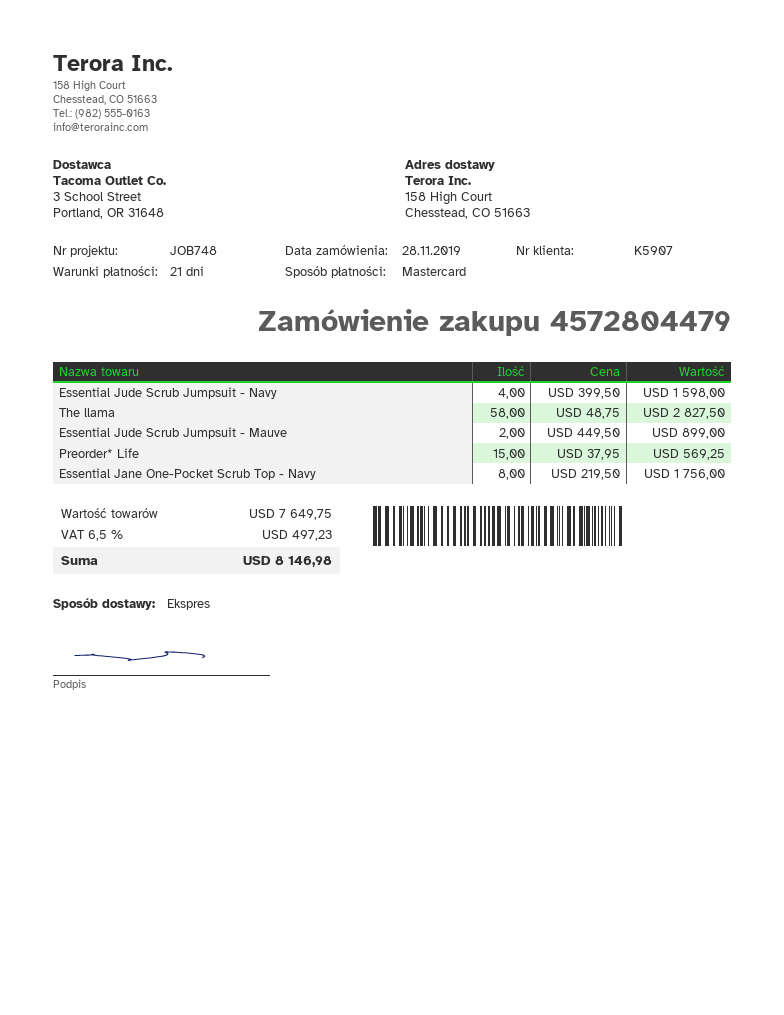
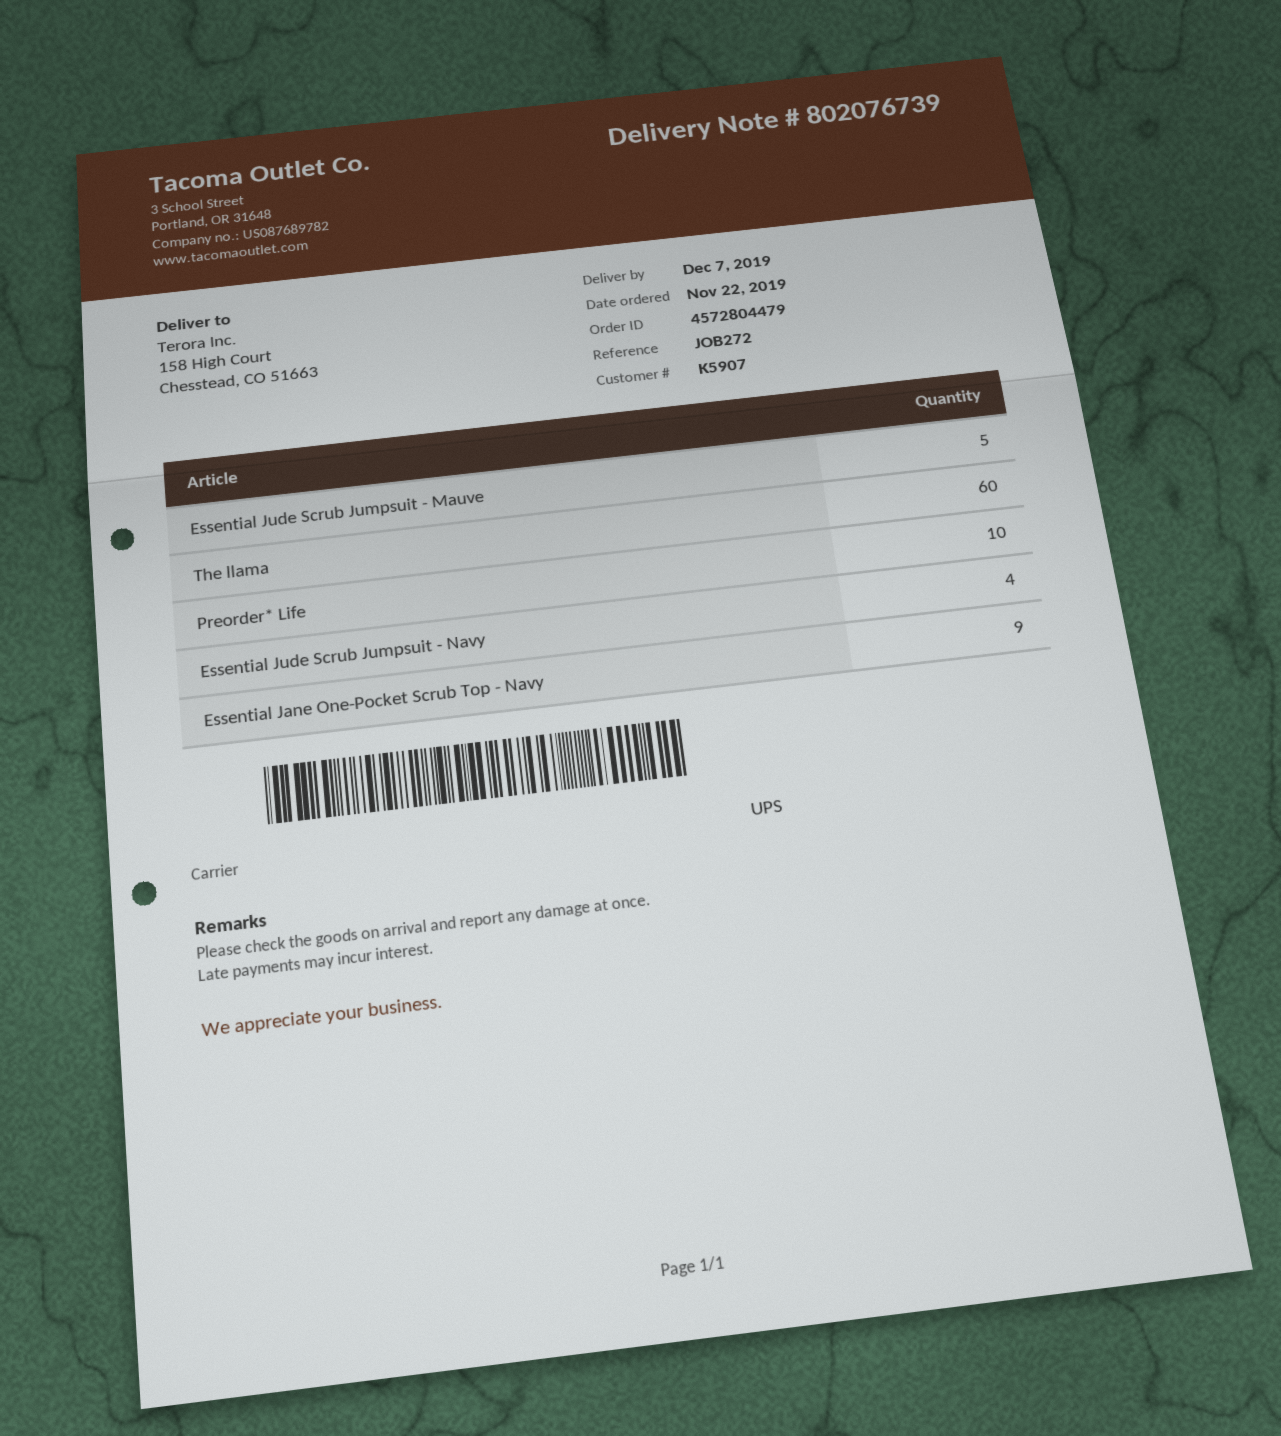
order date: 2019-11-28 -> 2019-11-22
reference: JOB748 -> JOB272
shipping method: express -> UPS
The llama: 58 -> 60
Essential Jude Scrub Jumpsuit - Mauve: 2 -> 5
Preorder* Life: 15 -> 10
Essential Jane One-Pocket Scrub Top - Navy: 8 -> 9

